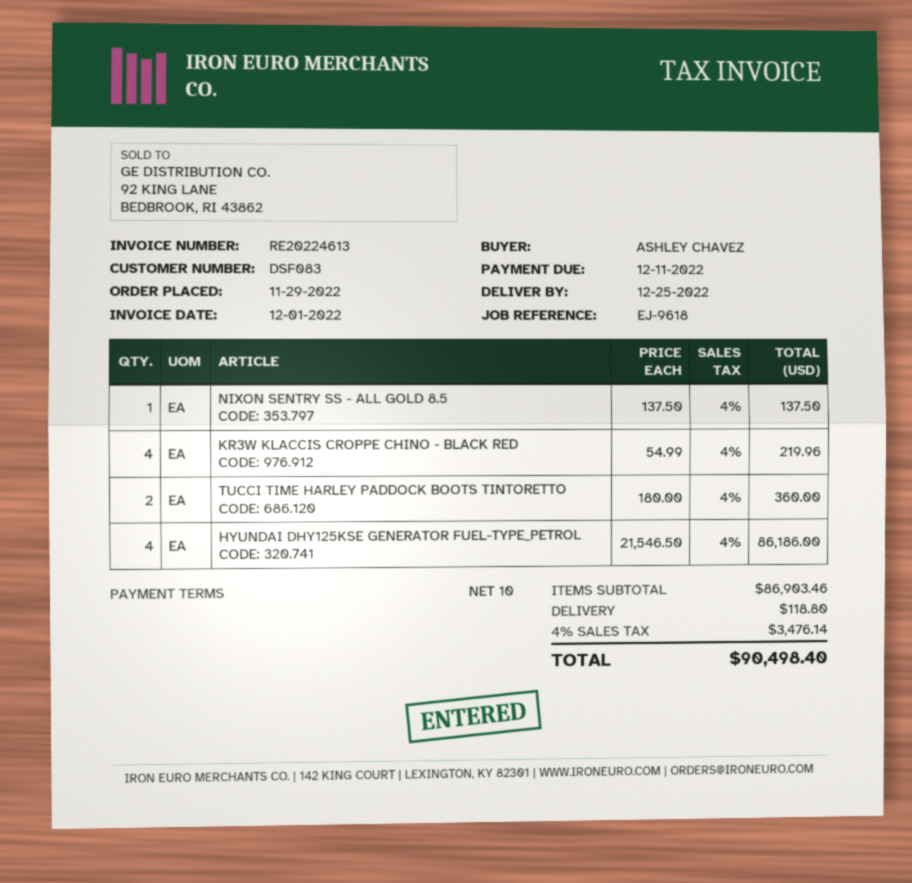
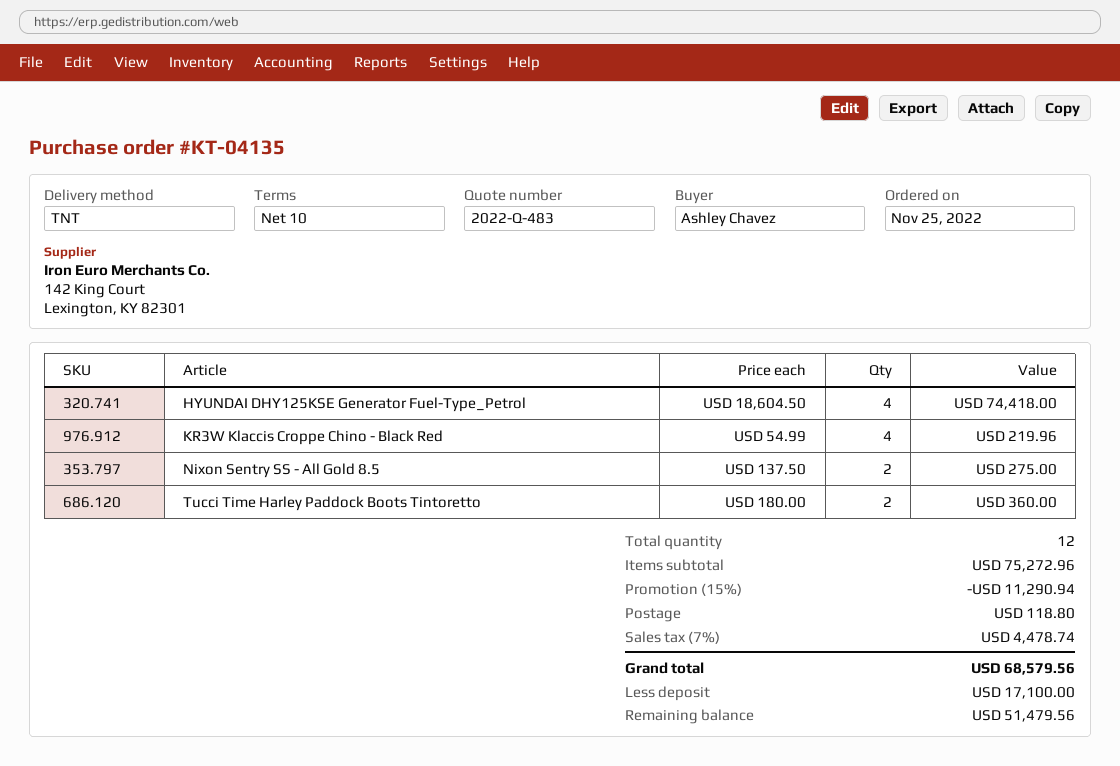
order date: 2022-11-29 -> 2022-11-25
NIXON SENTRY SS - ALL GOLD 8.5: 1 x 137.50 = 137.50 -> 2 x 137.50 = 275.00
HYUNDAI DHY125KSE GENERATOR FUEL-TYPE_PETROL: 4 x 21546.50 = 86186.00 -> 4 x 18604.50 = 74418.00
subtotal: 86903.46 -> 75272.96
discount: none -> 15% = 11290.94
tax: 4% = 3476.14 -> 7% = 4478.74
total: 90498.40 -> 68579.56

